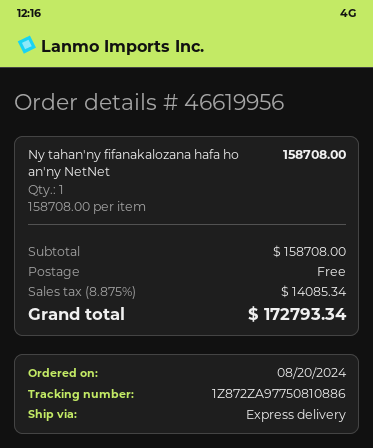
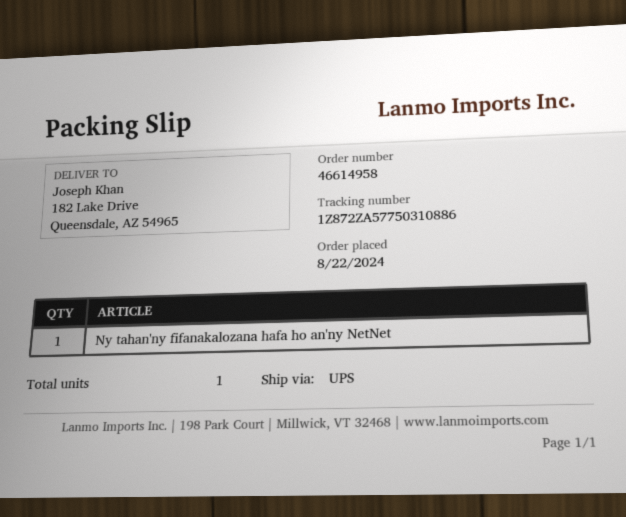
order number: 46619956 -> 46614958
order date: 2024-08-20 -> 2024-08-22
shipping method: express -> UPS
tracking number: 1Z872ZA97750810886 -> 1Z872ZA57750310886

